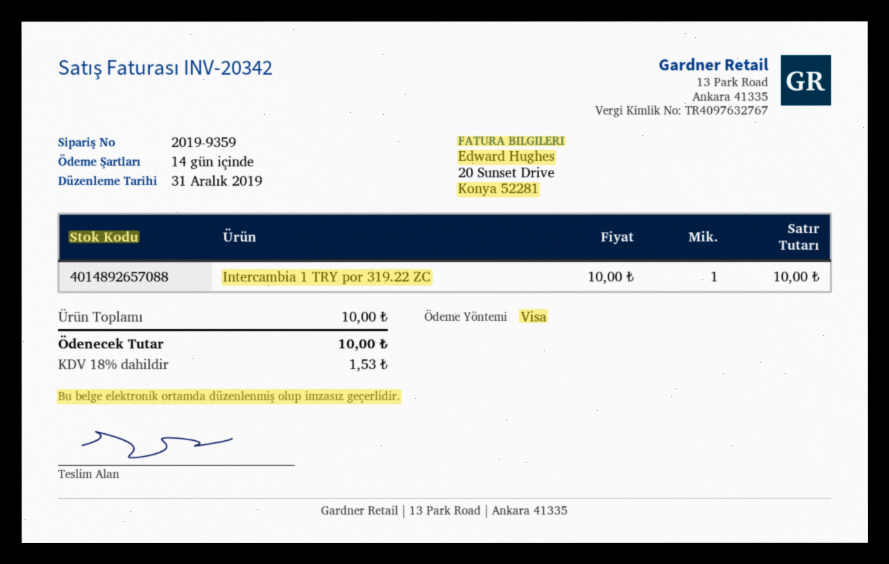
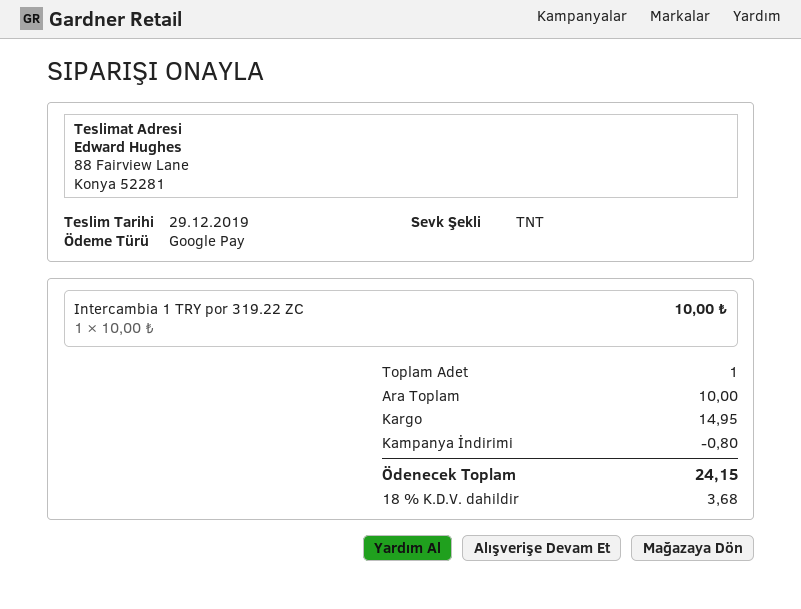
payment method: Visa -> Google Pay
discount: none -> 0.80
shipping: none -> 14.95
tax: 18% = 1.53 -> 18% = 3.68
total: 10.00 -> 24.15

